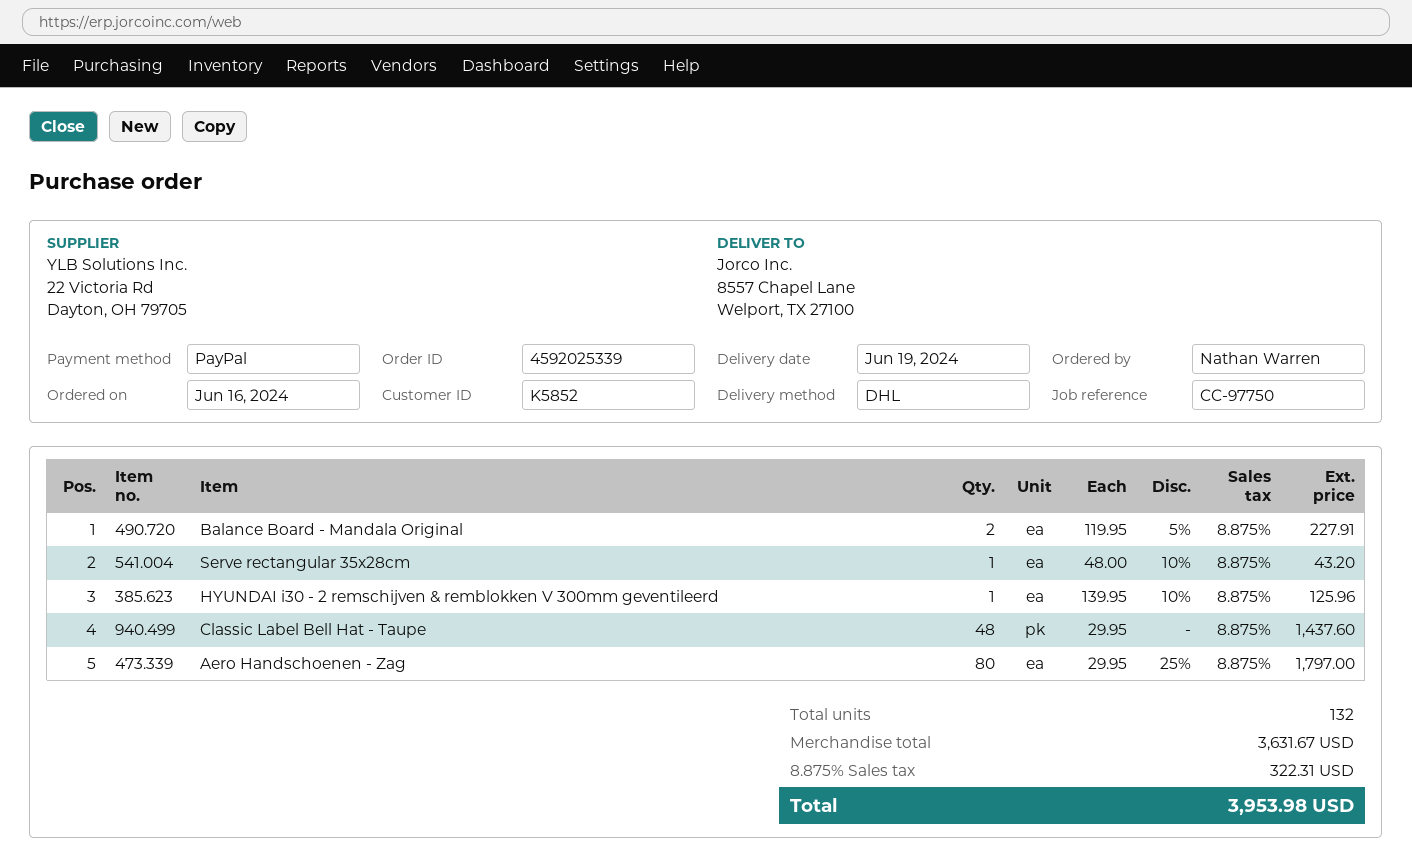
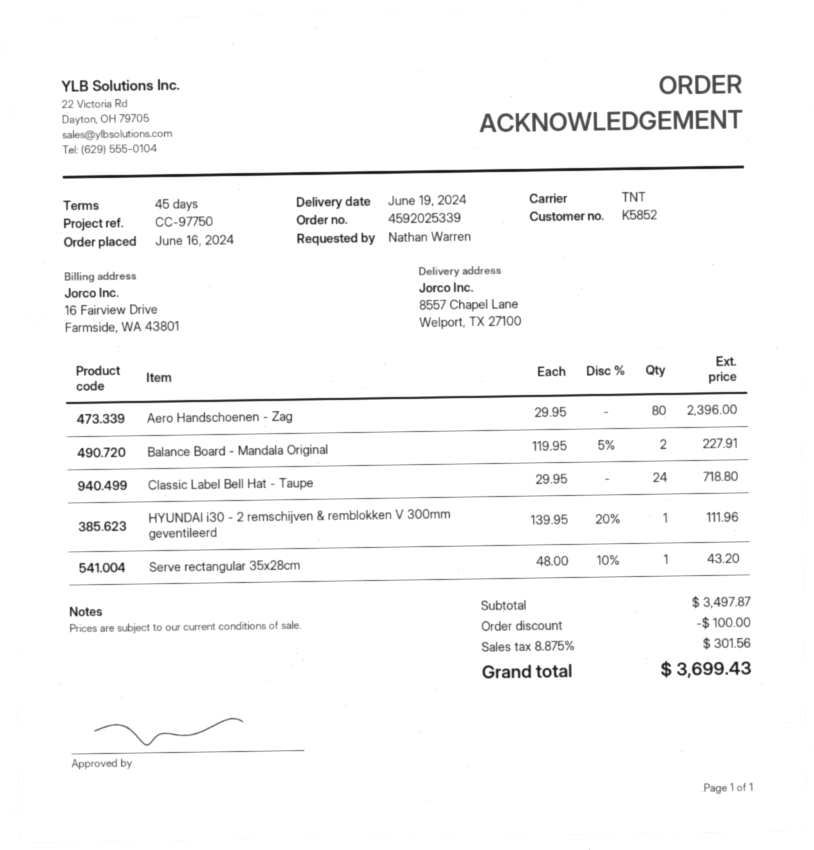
shipping method: DHL -> TNT
HYUNDAI i30 - 2 remschijven & remblokken V 300mm geventileerd: 1 x 139.95 - 10% = 125.96 -> 1 x 139.95 - 20% = 111.96
Classic Label Bell Hat - Taupe: 48 x 29.95 = 1437.60 -> 24 x 29.95 = 718.80
Aero Handschoenen - Zag: 80 x 29.95 - 25% = 1797.00 -> 80 x 29.95 = 2396.00
subtotal: 3631.67 -> 3497.87
discount: none -> 100.00
tax: 8.875% = 322.31 -> 8.875% = 301.56
total: 3953.98 -> 3699.43

